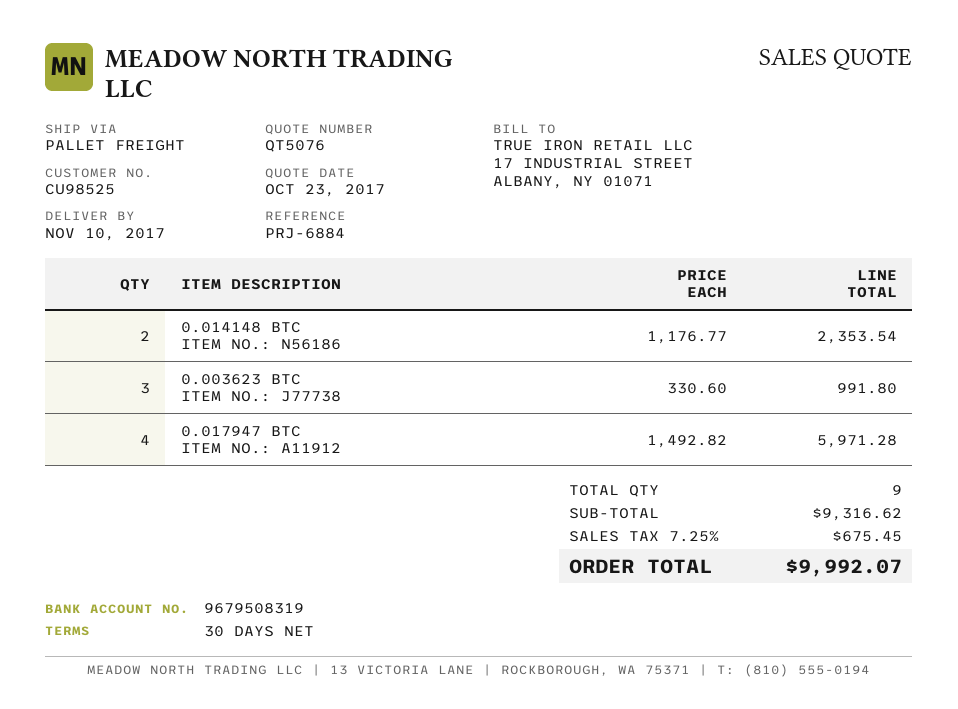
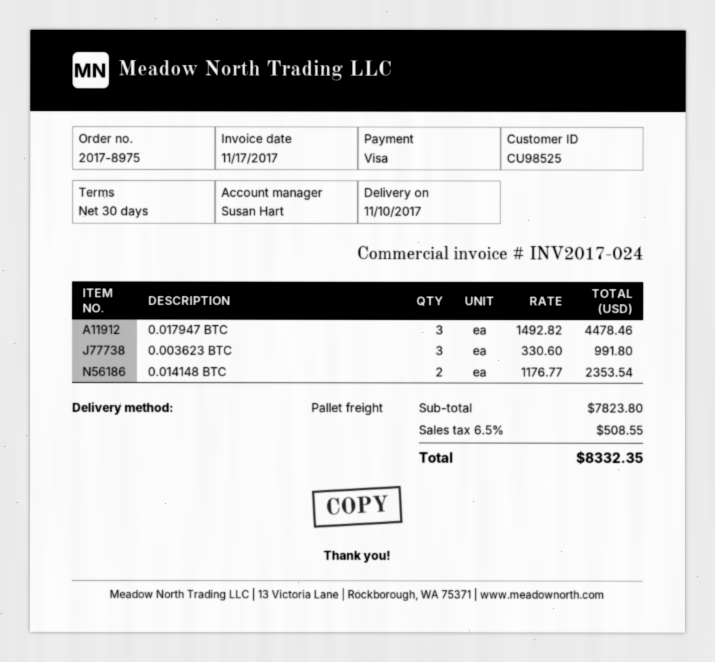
0.017947 BTC: 4 x 1492.82 = 5971.28 -> 3 x 1492.82 = 4478.46
subtotal: 9316.62 -> 7823.80
tax: 7.25% = 675.45 -> 6.5% = 508.55
total: 9992.07 -> 8332.35

